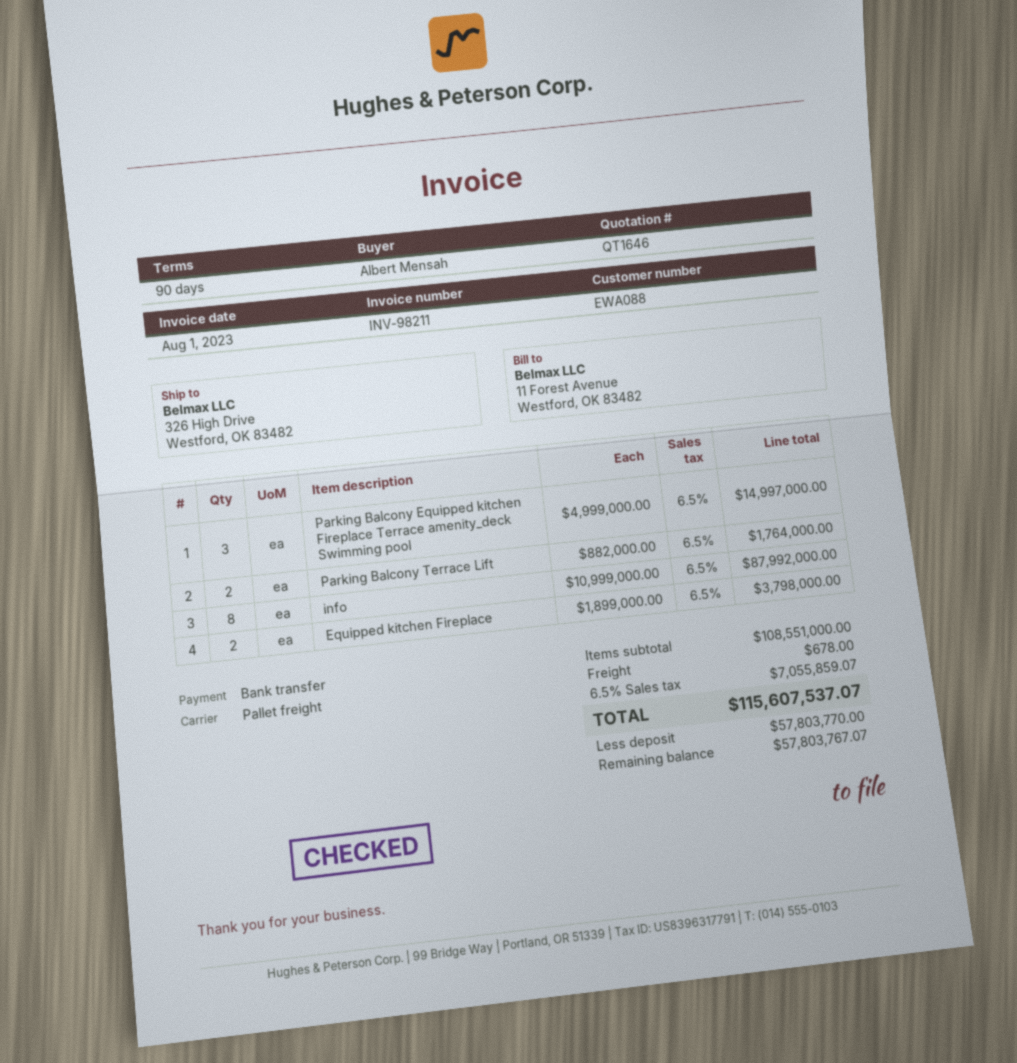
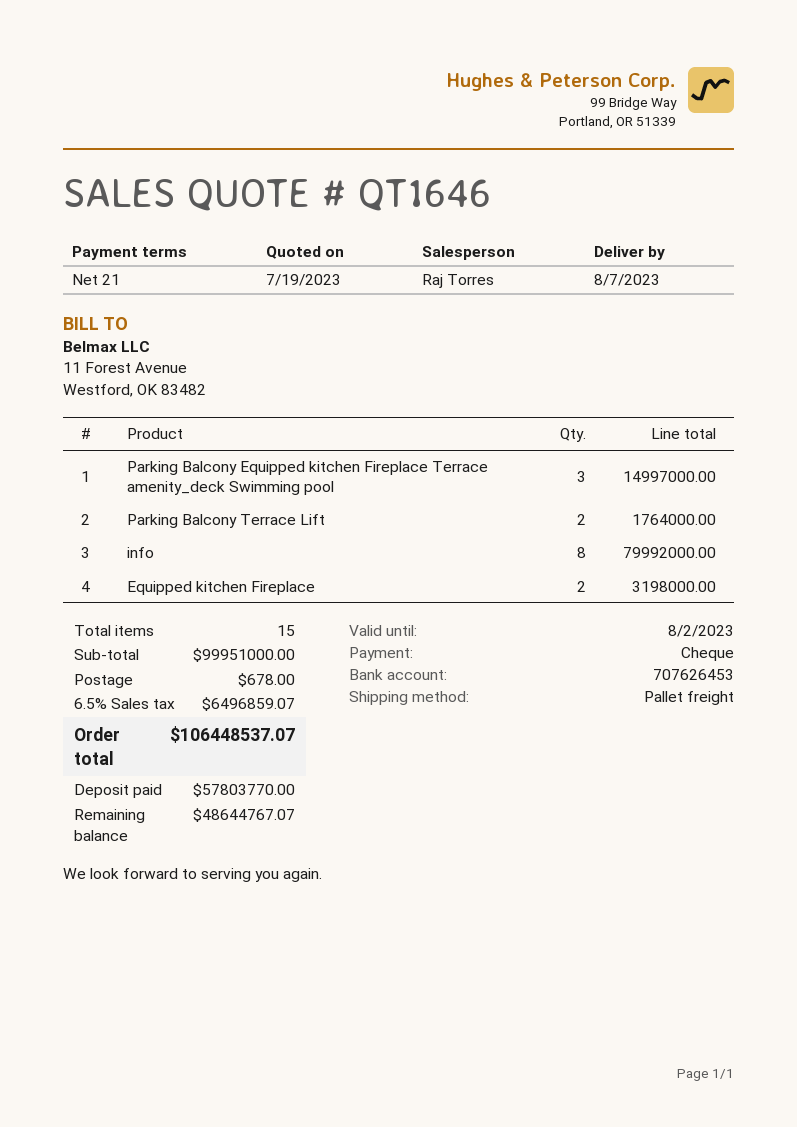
payment terms: 90 days -> 21 days
payment method: bank transfer -> cheque
info: 8 for 87992000.00 -> 8 for 79992000.00
Equipped kitchen Fireplace: 2 for 3798000.00 -> 2 for 3198000.00
subtotal: 108551000.00 -> 99951000.00
tax: 6.5% = 7055859.07 -> 6.5% = 6496859.07
total: 115607537.07 -> 106448537.07
balance: 57803767.07 -> 48644767.07

